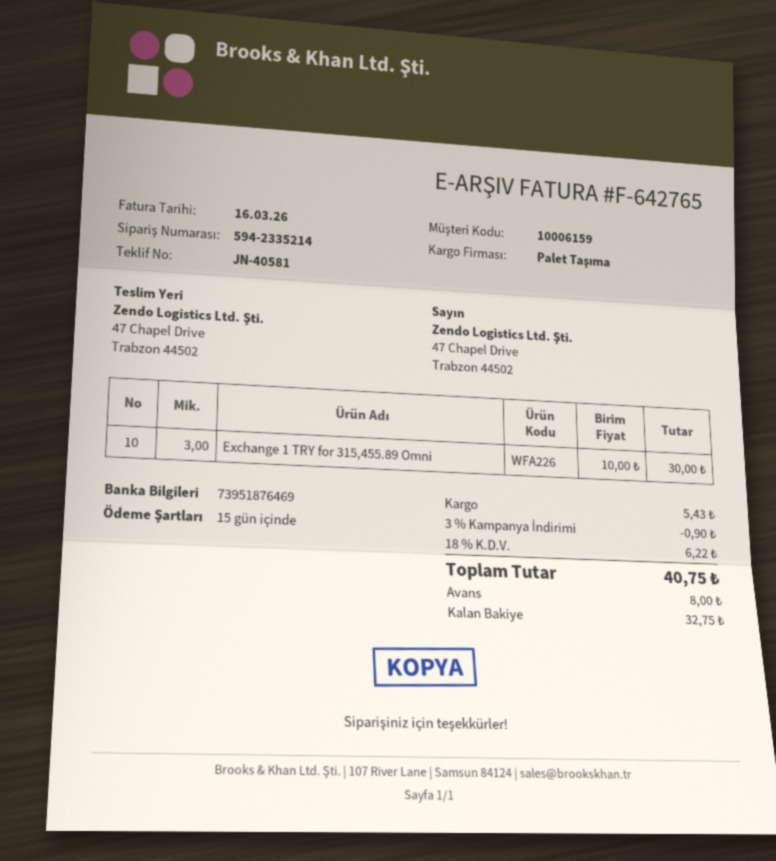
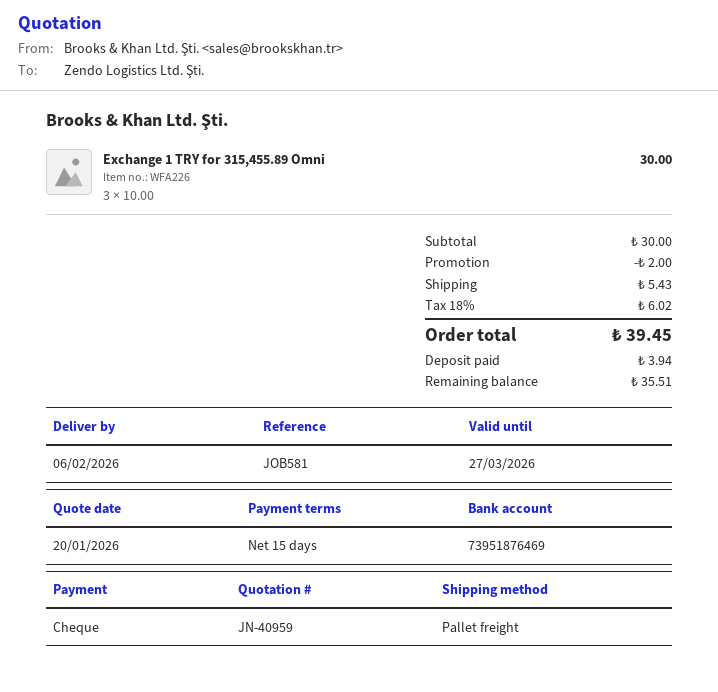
quote number: JN-40581 -> JN-40959
discount: 0.90 -> 2.00
tax: 18% = 6.22 -> 18% = 6.02
total: 40.75 -> 39.45
deposit: 8.00 -> 3.94
balance: 32.75 -> 35.51

